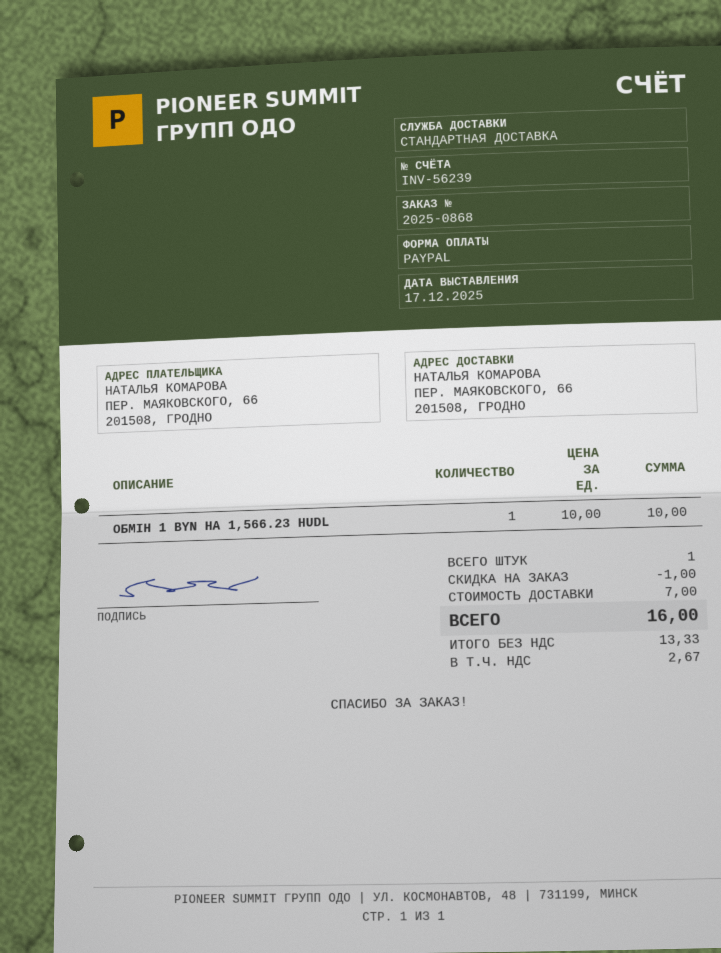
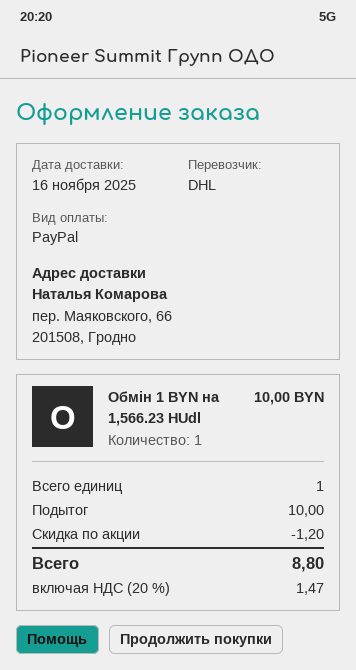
shipping method: standard -> DHL
discount: 1.00 -> 1.20
shipping: 7.00 -> none
tax: 2.67 -> 1.47
total: 16.00 -> 8.80

